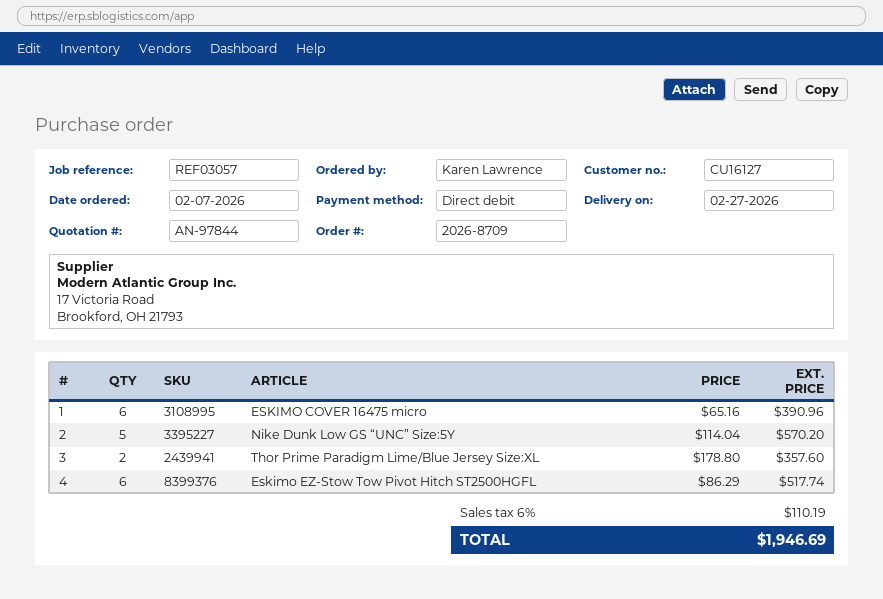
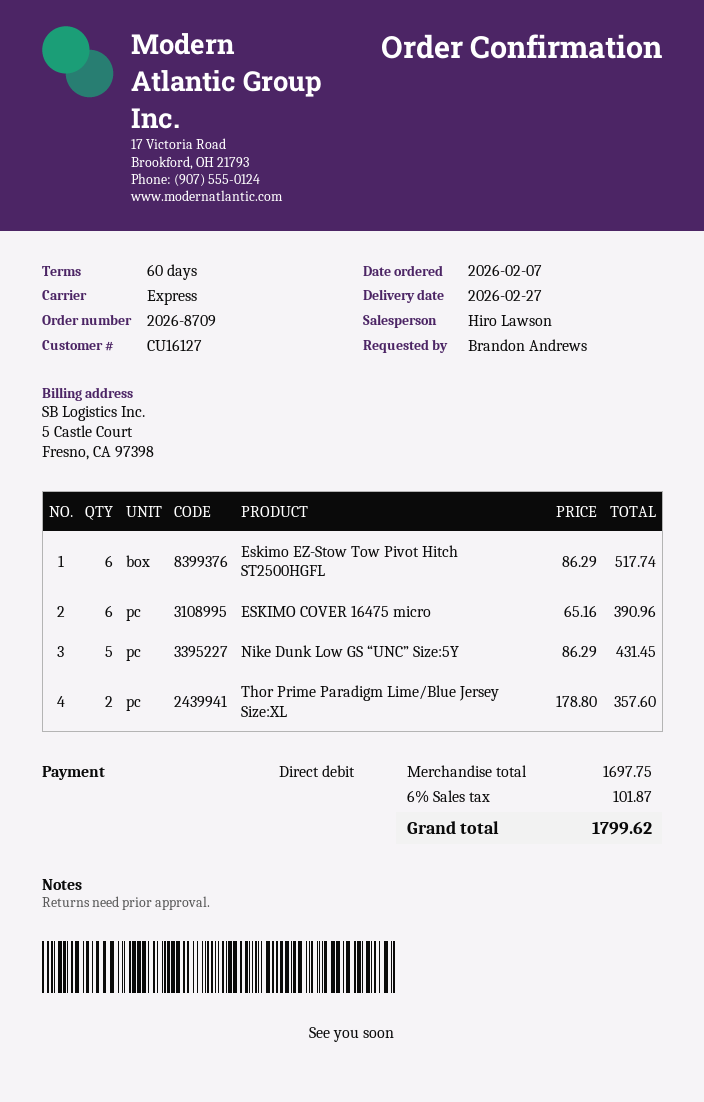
ordered by: Karen Lawrence -> Brandon Andrews
Nike Dunk Low GS “UNC” Size:5Y: 5 x 114.04 = 570.20 -> 5 x 86.29 = 431.45
tax: 6% = 110.19 -> 6% = 101.87
total: 1946.69 -> 1799.62

